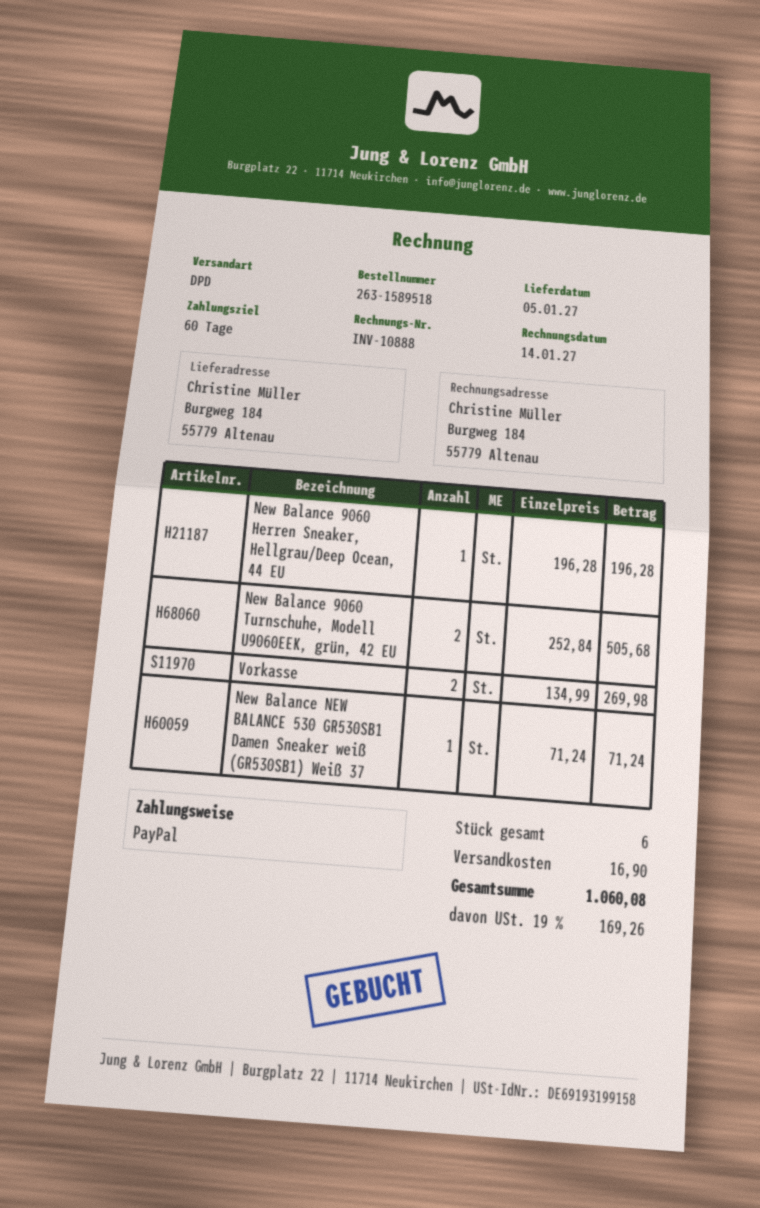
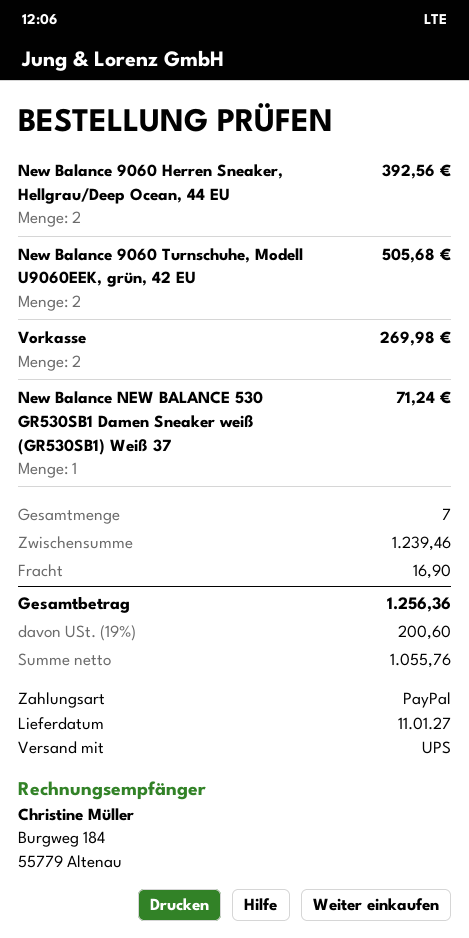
delivery date: 2027-01-05 -> 2027-01-11
shipping method: DPD -> UPS
New Balance 9060 Herren Sneaker, Hellgrau/Deep Ocean, 44 EU: 1 for 196.28 -> 2 for 392.56
total quantity: 6 -> 7
tax: 19% = 169.26 -> 19% = 200.60
total: 1060.08 -> 1256.36

